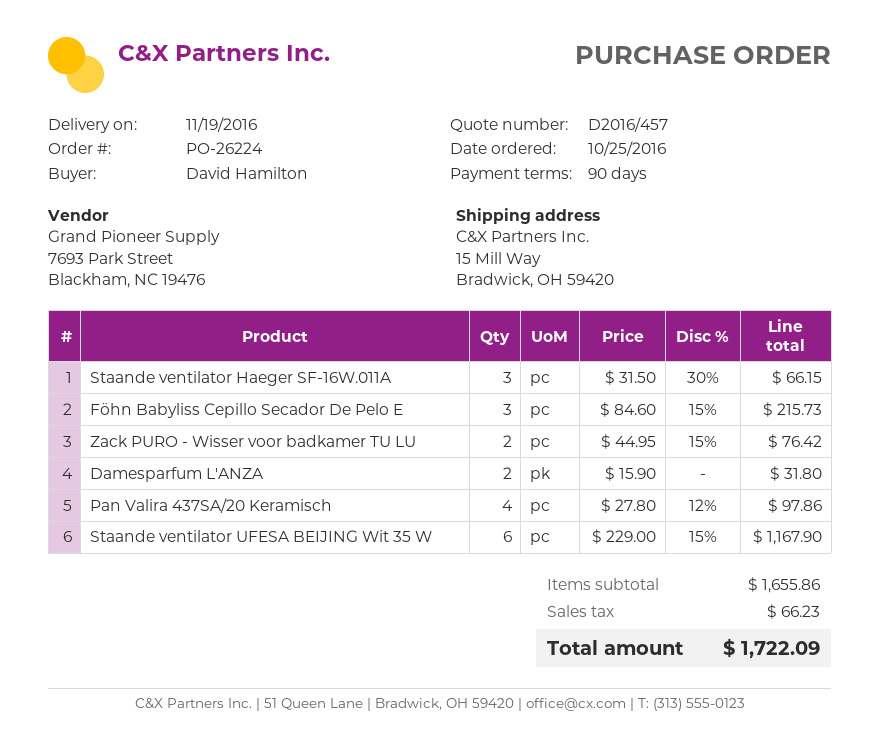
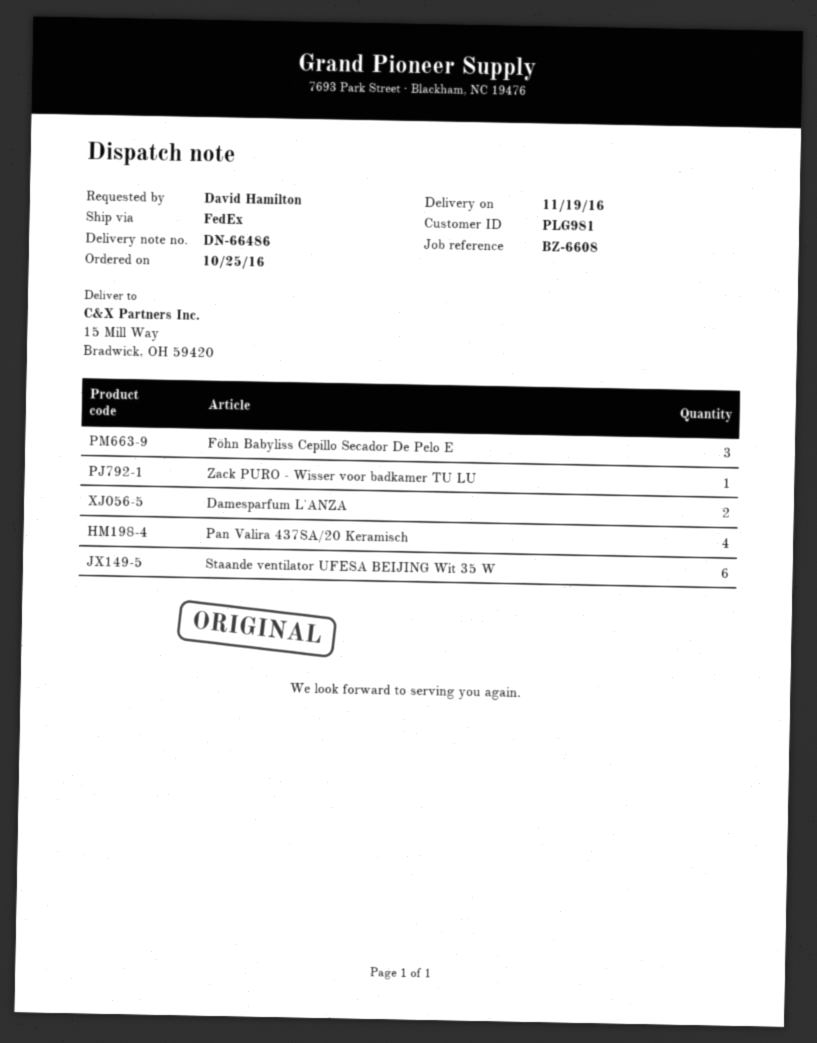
Staande ventilator Haeger SF-16W.011A: 3 -> none
Zack PURO - Wisser voor badkamer TU LU: 2 -> 1

